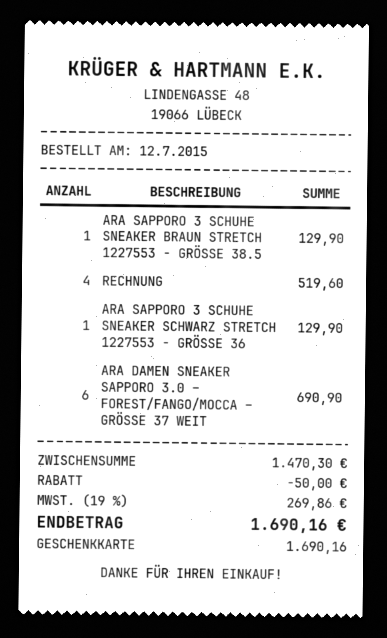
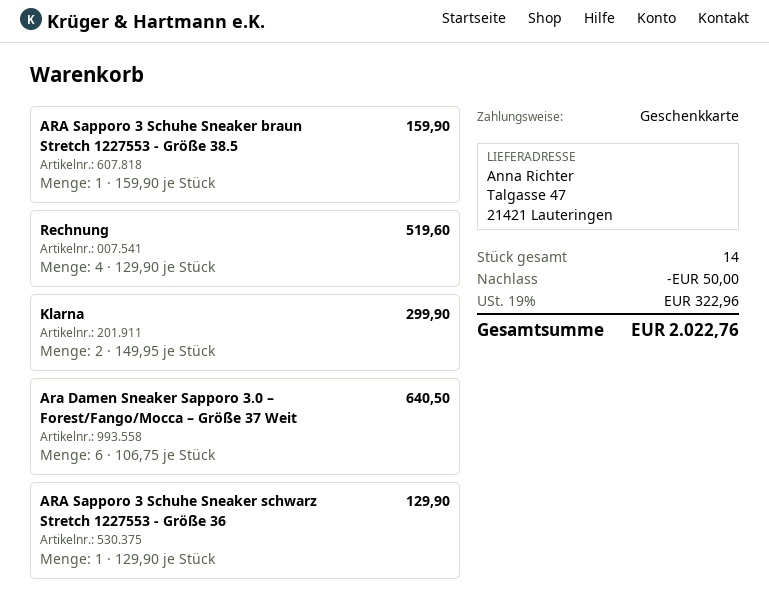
ARA SAPPORO 3 SCHUHE SNEAKER BRAUN STRETCH 1227553 - GRÖSSE 38.5: 1 for 129.90 -> 1 for 159.90
ARA DAMEN SNEAKER SAPPORO 3.0 – FOREST/FANGO/MOCCA – GRÖSSE 37 WEIT: 6 for 690.90 -> 6 for 640.50
Klarna: none -> 2 for 299.90
tax: 19% = 269.86 -> 19% = 322.96
total: 1690.16 -> 2022.76

